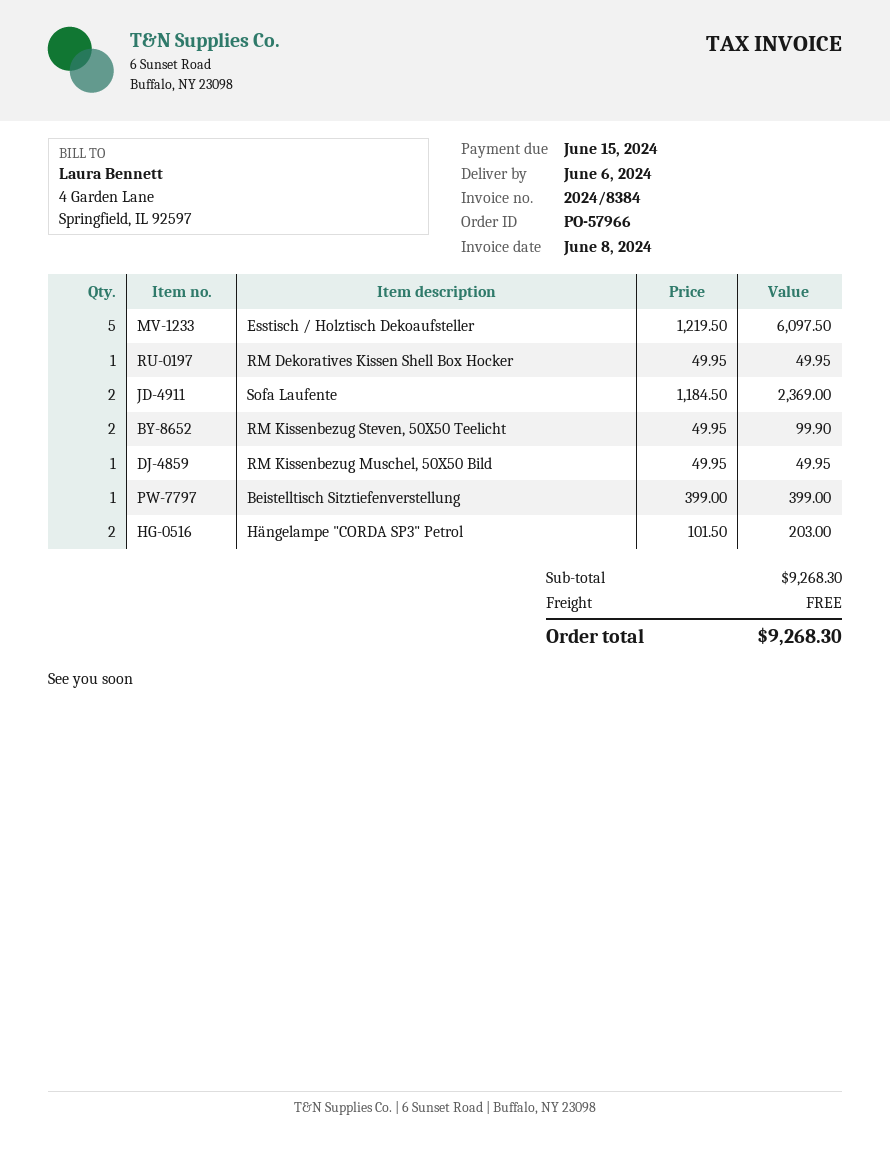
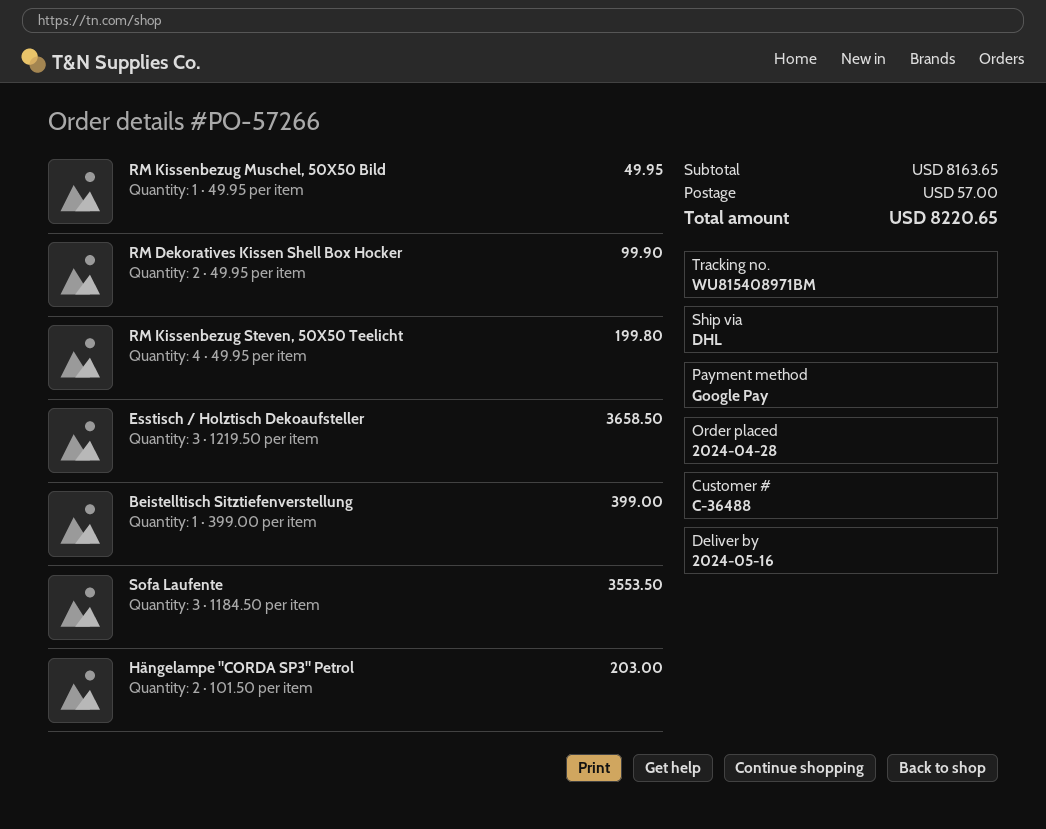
order number: PO-57966 -> PO-57266
delivery date: 2024-06-06 -> 2024-05-16
Esstisch / Holztisch Dekoaufsteller: 5 x 1219.50 = 6097.50 -> 3 x 1219.50 = 3658.50
RM Dekoratives Kissen Shell Box Hocker: 1 x 49.95 = 49.95 -> 2 x 49.95 = 99.90
Sofa Laufente: 2 x 1184.50 = 2369.00 -> 3 x 1184.50 = 3553.50
RM Kissenbezug Steven, 50X50 Teelicht: 2 x 49.95 = 99.90 -> 4 x 49.95 = 199.80
subtotal: 9268.30 -> 8163.65
shipping: 0.00 -> 57.00
total: 9268.30 -> 8220.65

